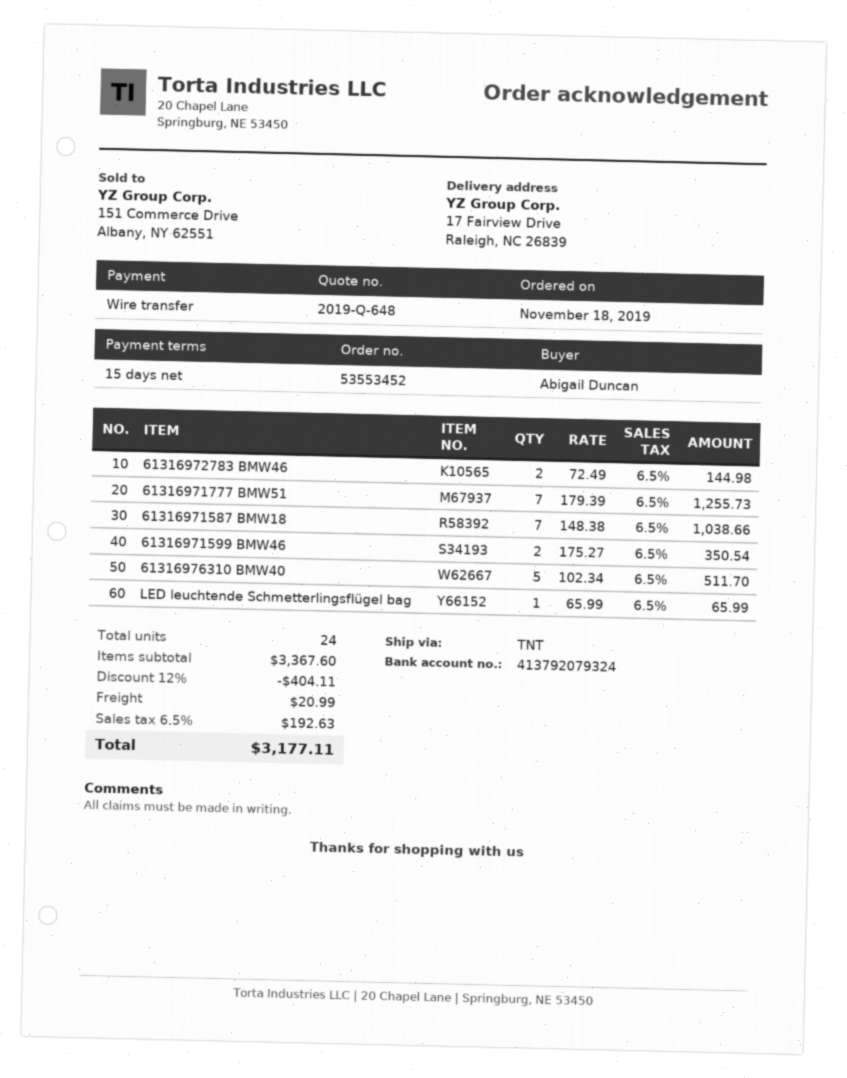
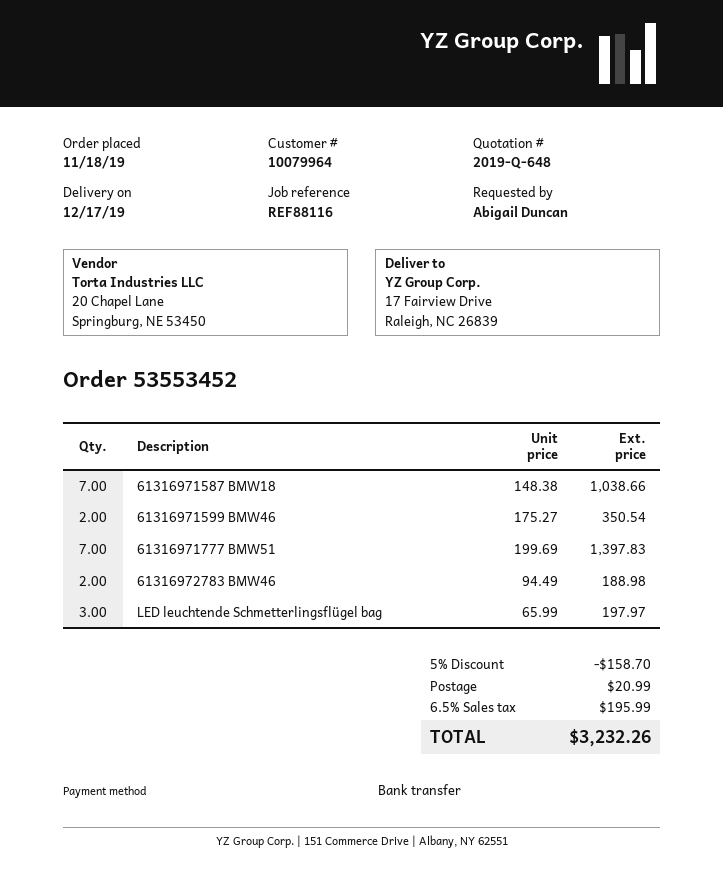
61316972783 BMW46: 2 x 72.49 = 144.98 -> 2 x 94.49 = 188.98
61316971777 BMW51: 7 x 179.39 = 1255.73 -> 7 x 199.69 = 1397.83
61316976310 BMW40: 5 x 102.34 = 511.70 -> none
LED leuchtende Schmetterlingsflügel bag: 1 x 65.99 = 65.99 -> 3 x 65.99 = 197.97
discount: 12% = 404.11 -> 5% = 158.70
tax: 6.5% = 192.63 -> 6.5% = 195.99
total: 3177.11 -> 3232.26

